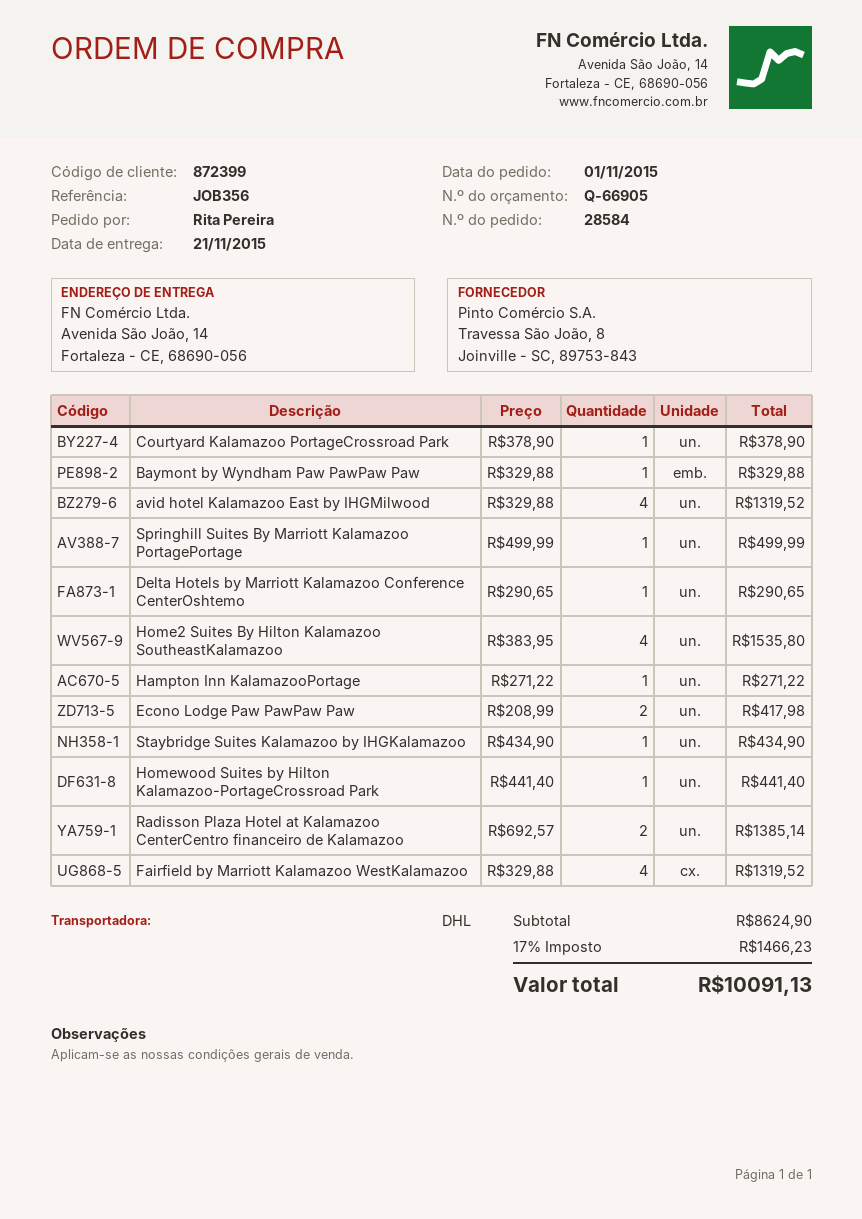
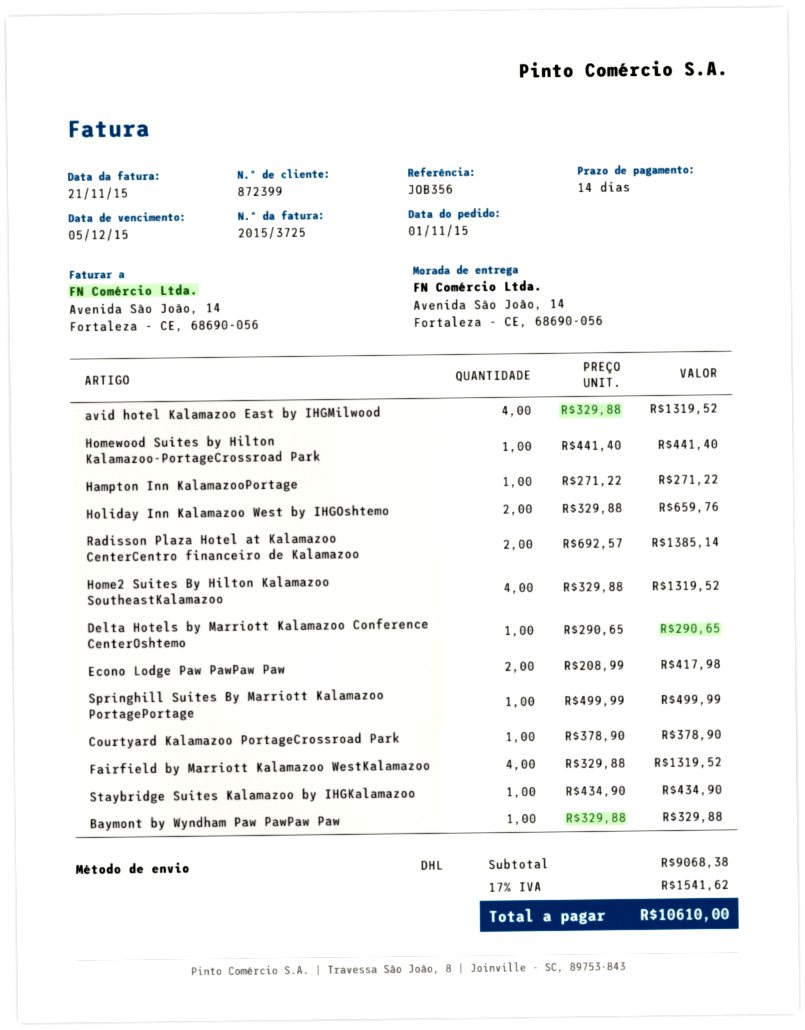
Home2 Suites By Hilton Kalamazoo SoutheastKalamazoo: 4 x 383.95 = 1535.80 -> 4 x 329.88 = 1319.52
Holiday Inn Kalamazoo West by IHGOshtemo: none -> 2 x 329.88 = 659.76
subtotal: 8624.90 -> 9068.38
tax: 17% = 1466.23 -> 17% = 1541.62
total: 10091.13 -> 10610.00

